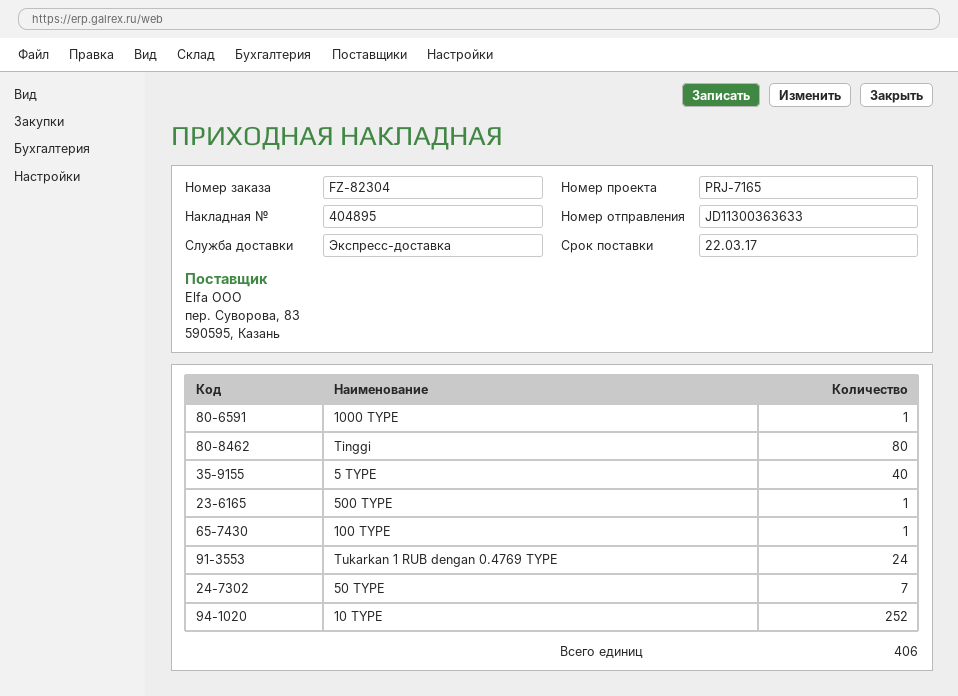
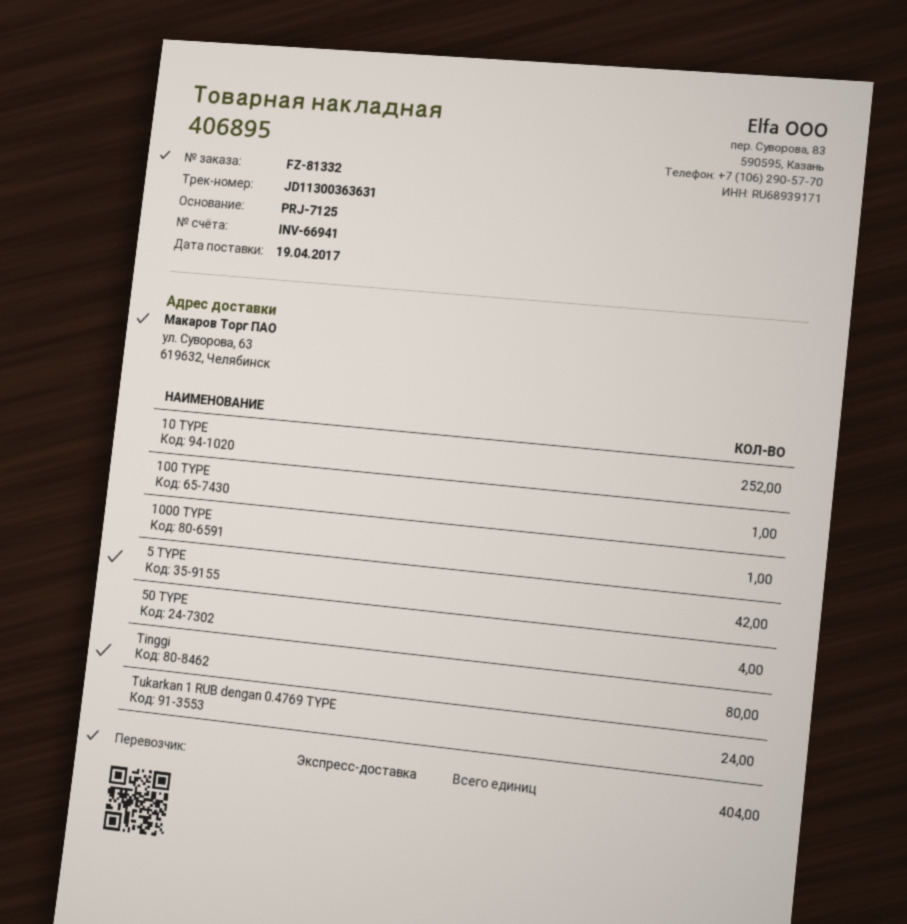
order number: FZ-82304 -> FZ-81332
delivery note number: 404895 -> 406895
delivery date: 2017-03-22 -> 2017-04-19
reference: PRJ-7165 -> PRJ-7125
tracking number: JD11300363633 -> JD11300363631
5 TYPE: 40 -> 42
500 TYPE: 1 -> none
50 TYPE: 7 -> 4
total quantity: 406 -> 404

